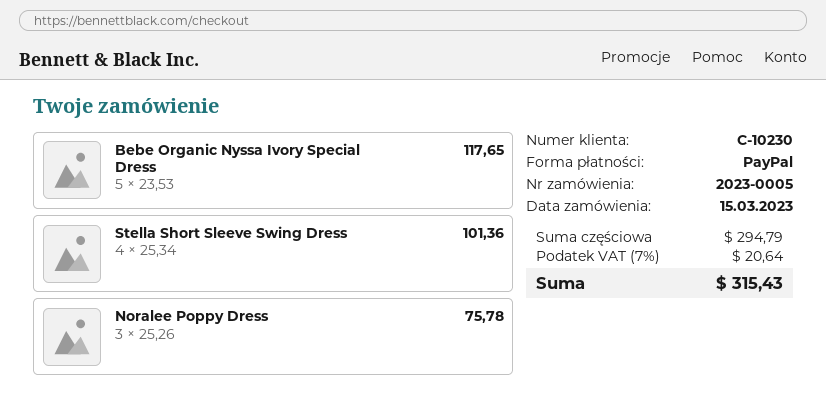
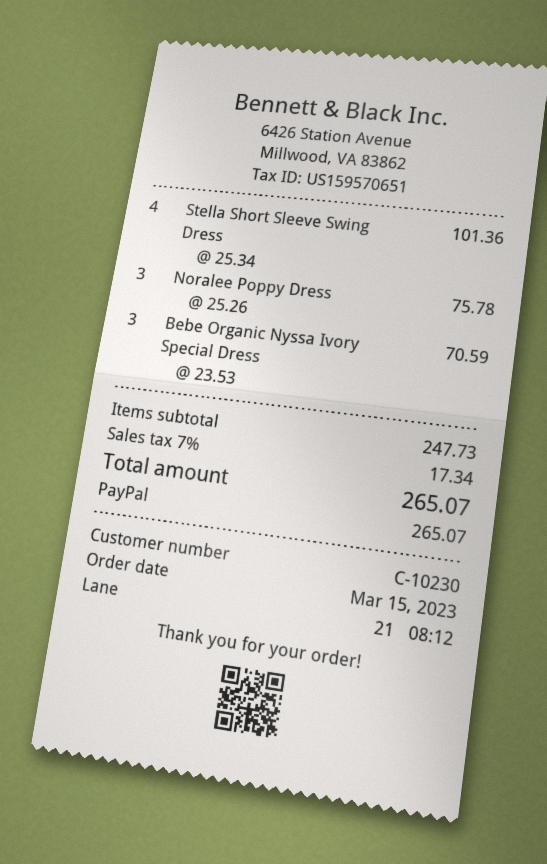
Bebe Organic Nyssa Ivory Special Dress: 5 x 23.53 = 117.65 -> 3 x 23.53 = 70.59
subtotal: 294.79 -> 247.73
tax: 7% = 20.64 -> 7% = 17.34
total: 315.43 -> 265.07

